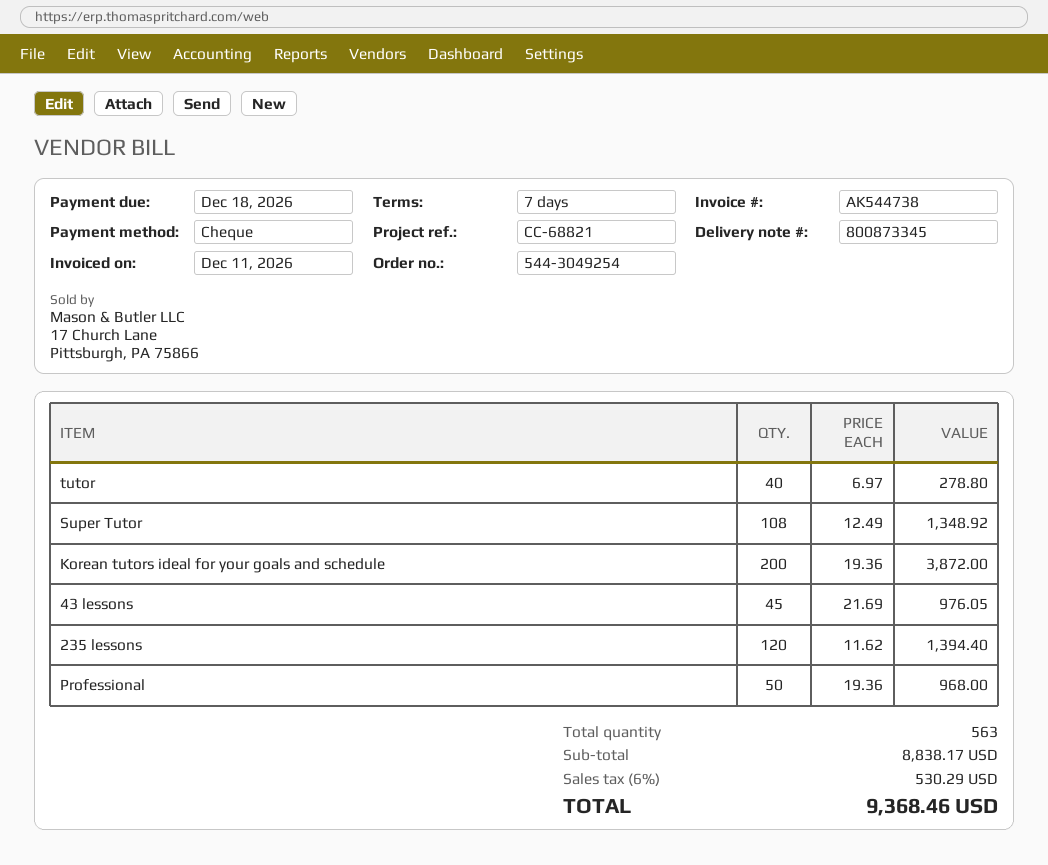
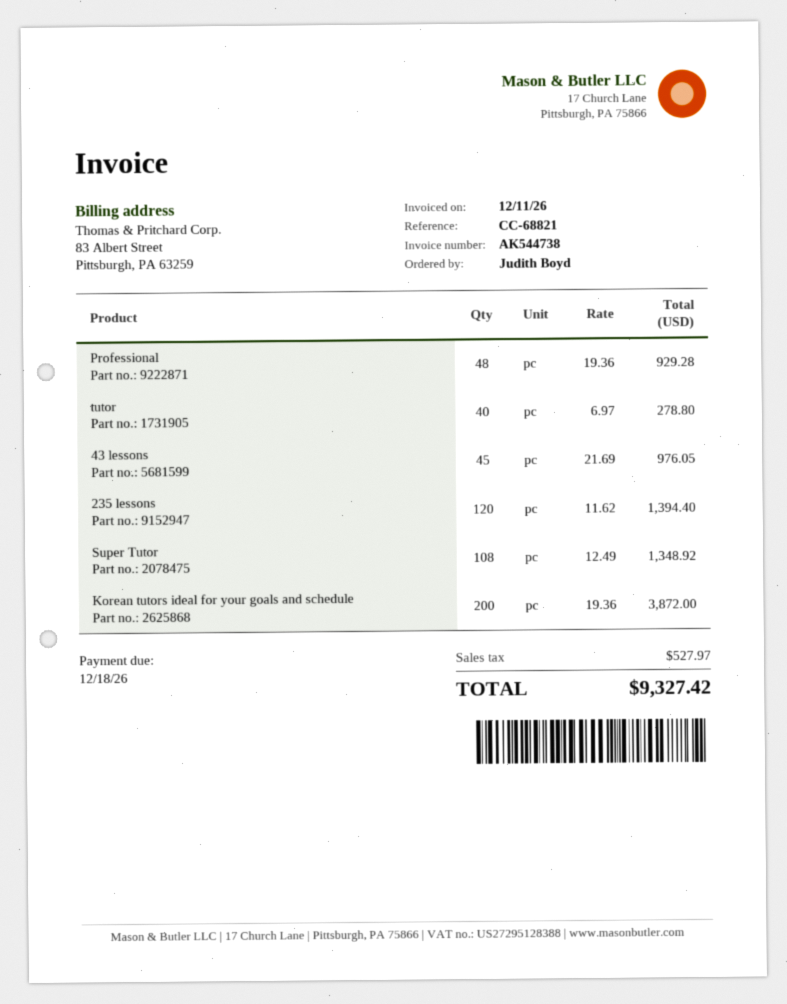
Professional: 50 x 19.36 = 968.00 -> 48 x 19.36 = 929.28
tax: 530.29 -> 527.97
total: 9368.46 -> 9327.42

